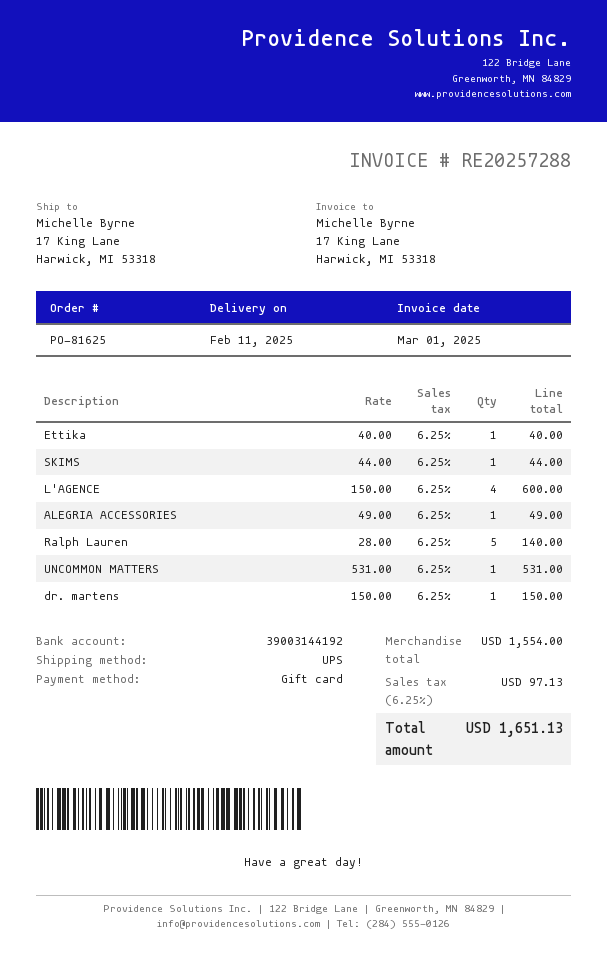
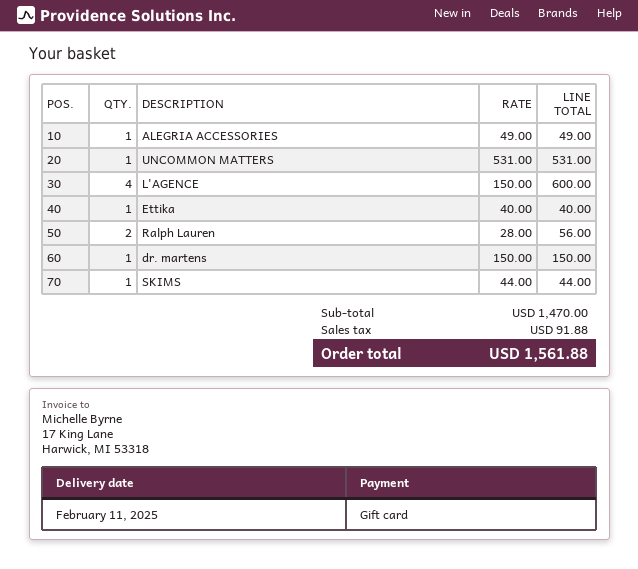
Ralph Lauren: 5 x 28.00 = 140.00 -> 2 x 28.00 = 56.00
subtotal: 1554.00 -> 1470.00
tax: 97.13 -> 91.88
total: 1651.13 -> 1561.88

